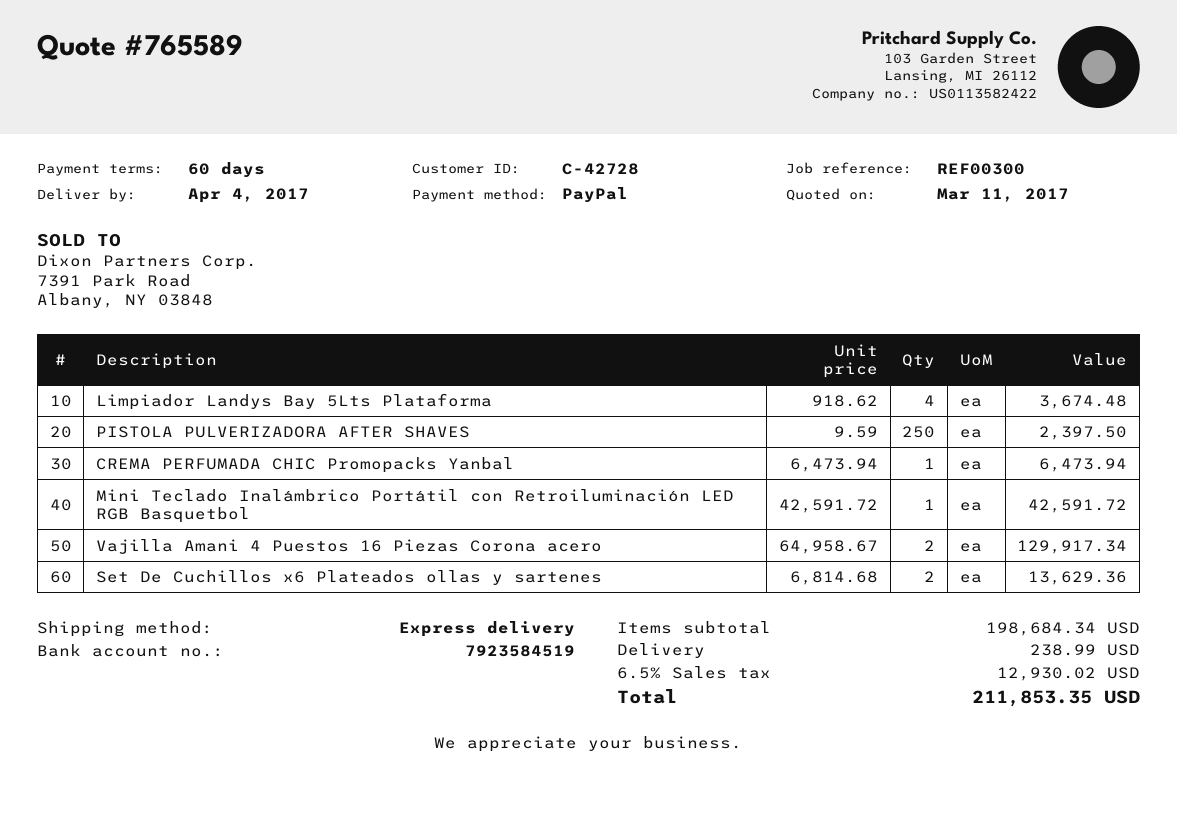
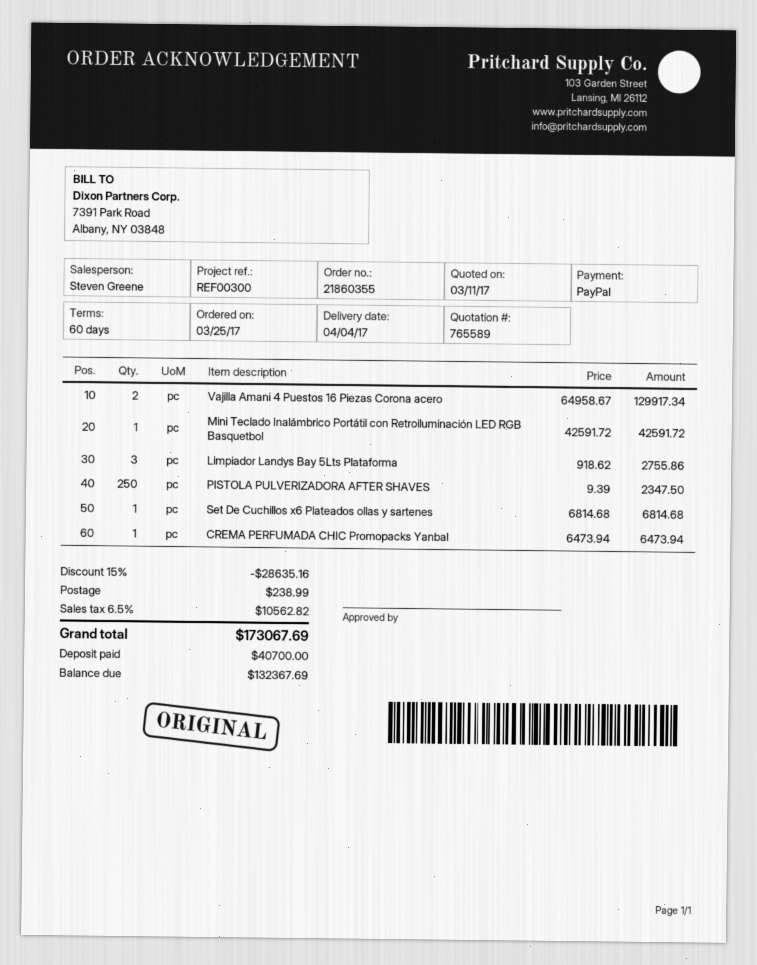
Limpiador Landys Bay 5Lts Plataforma: 4 x 918.62 = 3674.48 -> 3 x 918.62 = 2755.86
PISTOLA PULVERIZADORA AFTER SHAVES: 250 x 9.59 = 2397.50 -> 250 x 9.39 = 2347.50
Set De Cuchillos x6 Plateados ollas y sartenes: 2 x 6814.68 = 13629.36 -> 1 x 6814.68 = 6814.68
discount: none -> 15% = 28635.16
tax: 6.5% = 12930.02 -> 6.5% = 10562.82
total: 211853.35 -> 173067.69

